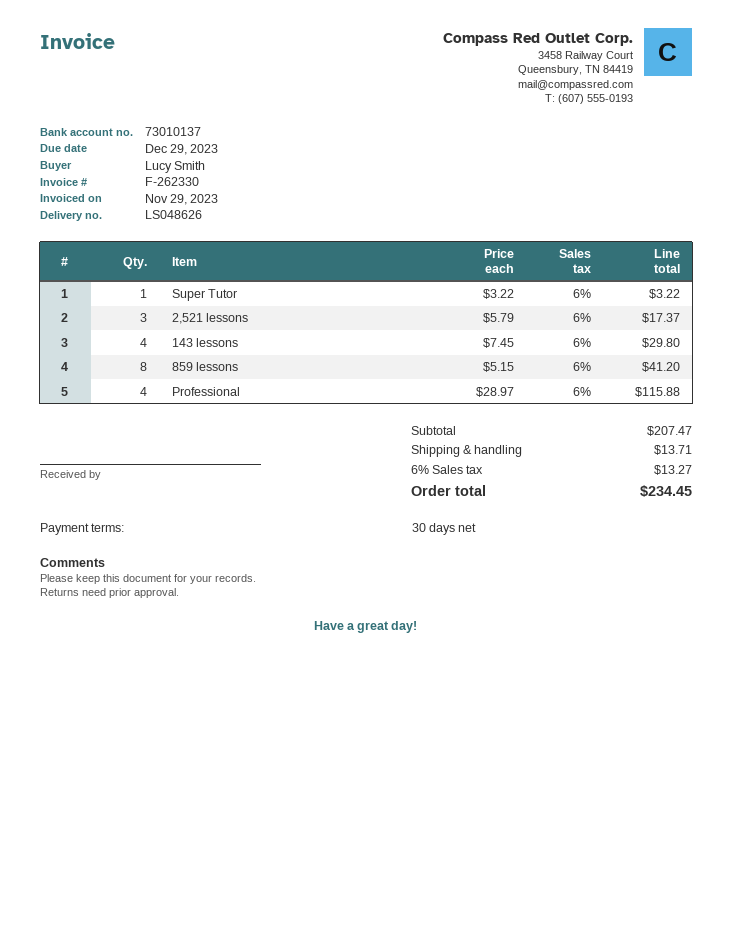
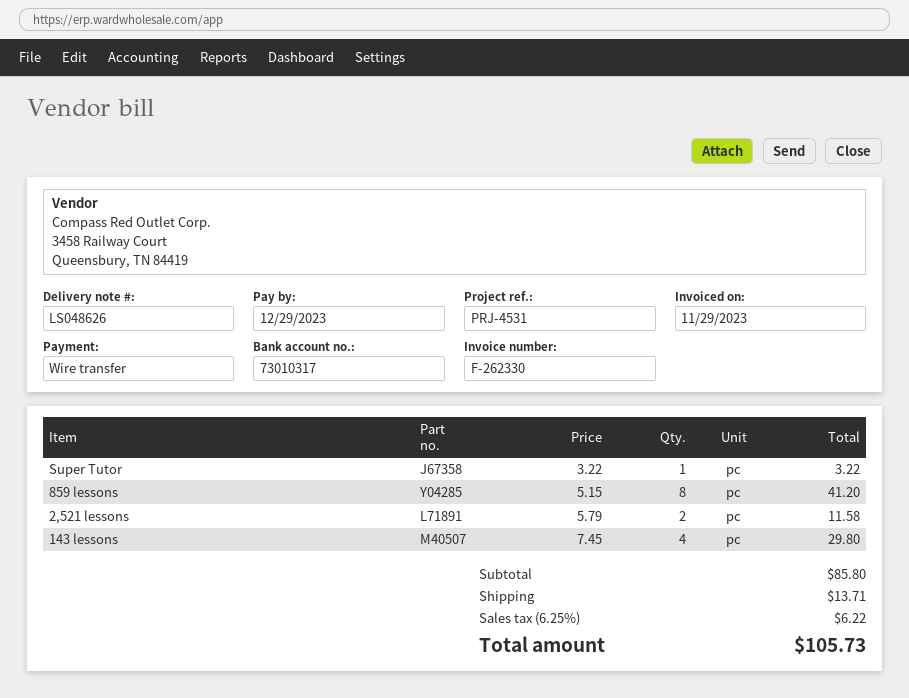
bank account: 73010137 -> 73010317
2,521 lessons: 3 x 5.79 = 17.37 -> 2 x 5.79 = 11.58
Professional: 4 x 28.97 = 115.88 -> none
subtotal: 207.47 -> 85.80
tax: 6% = 13.27 -> 6.25% = 6.22
total: 234.45 -> 105.73

